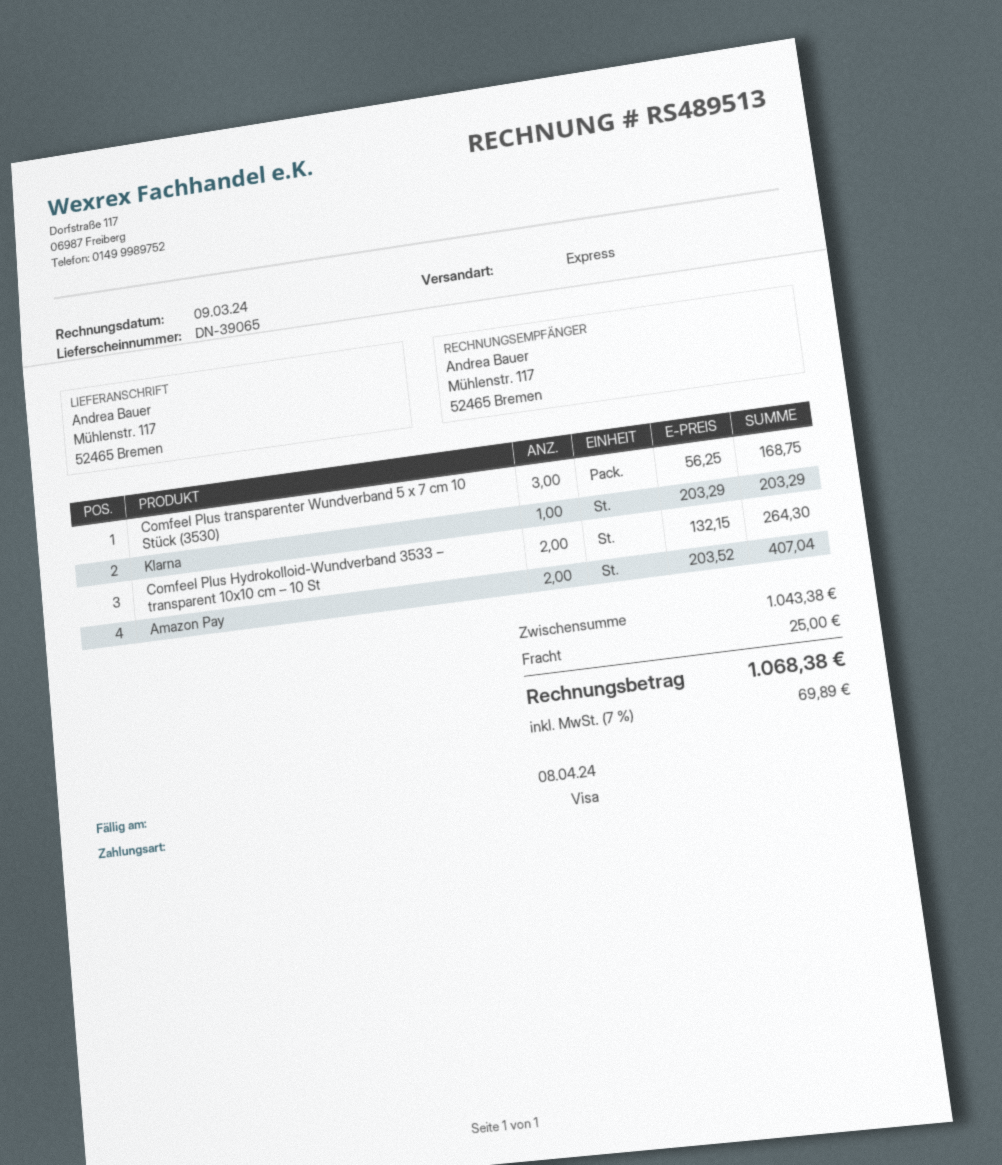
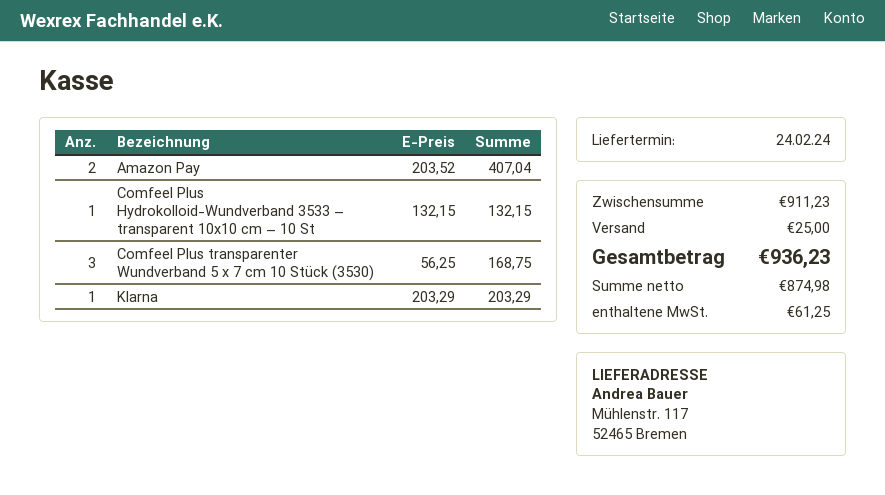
Comfeel Plus Hydrokolloid-Wundverband 3533 – transparent 10x10 cm – 10 St: 2 x 132.15 = 264.30 -> 1 x 132.15 = 132.15
subtotal: 1043.38 -> 911.23
tax: 69.89 -> 61.25
total: 1068.38 -> 936.23

